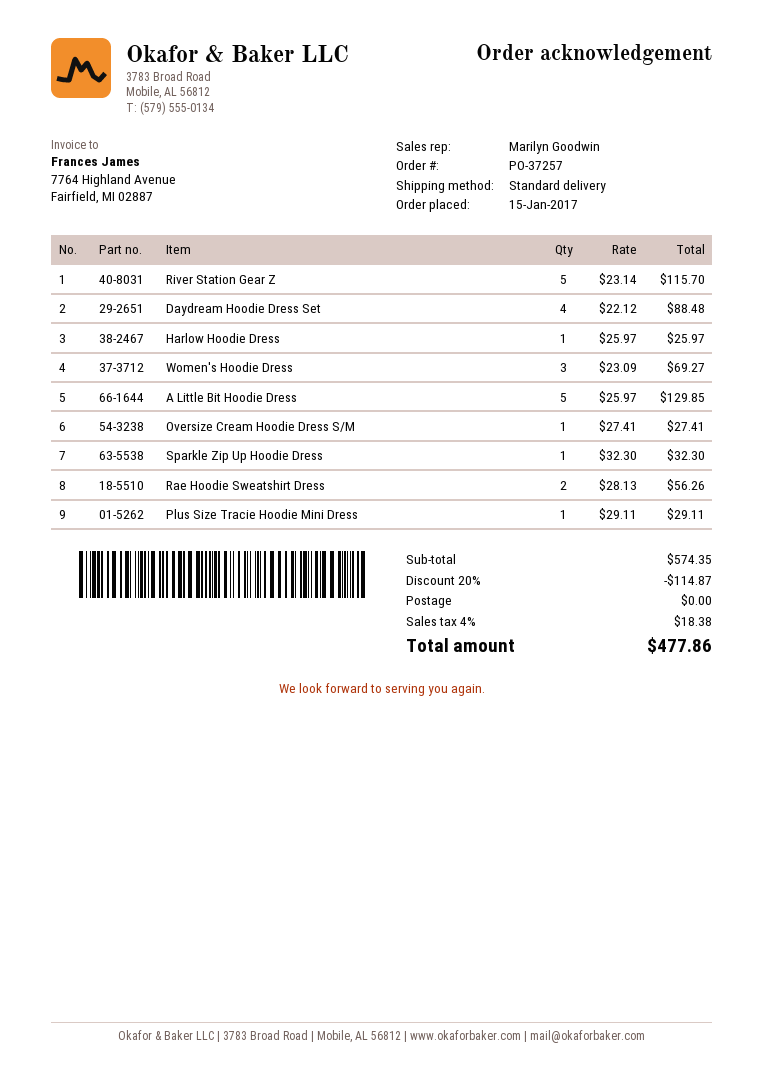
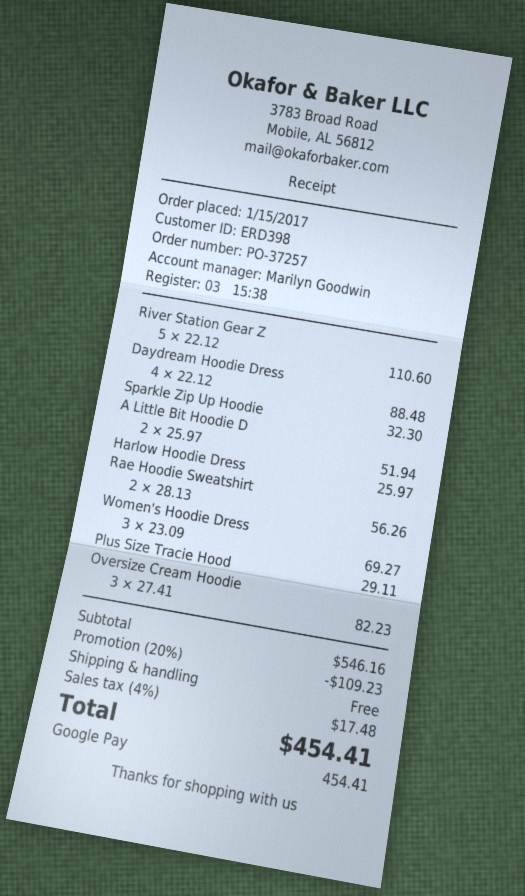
River Station Gear Z: 5 x 23.14 = 115.70 -> 5 x 22.12 = 110.60
A Little Bit Hoodie Dress: 5 x 25.97 = 129.85 -> 2 x 25.97 = 51.94
Oversize Cream Hoodie Dress S/M: 1 x 27.41 = 27.41 -> 3 x 27.41 = 82.23
subtotal: 574.35 -> 546.16
discount: 20% = 114.87 -> 20% = 109.23
tax: 4% = 18.38 -> 4% = 17.48
total: 477.86 -> 454.41

